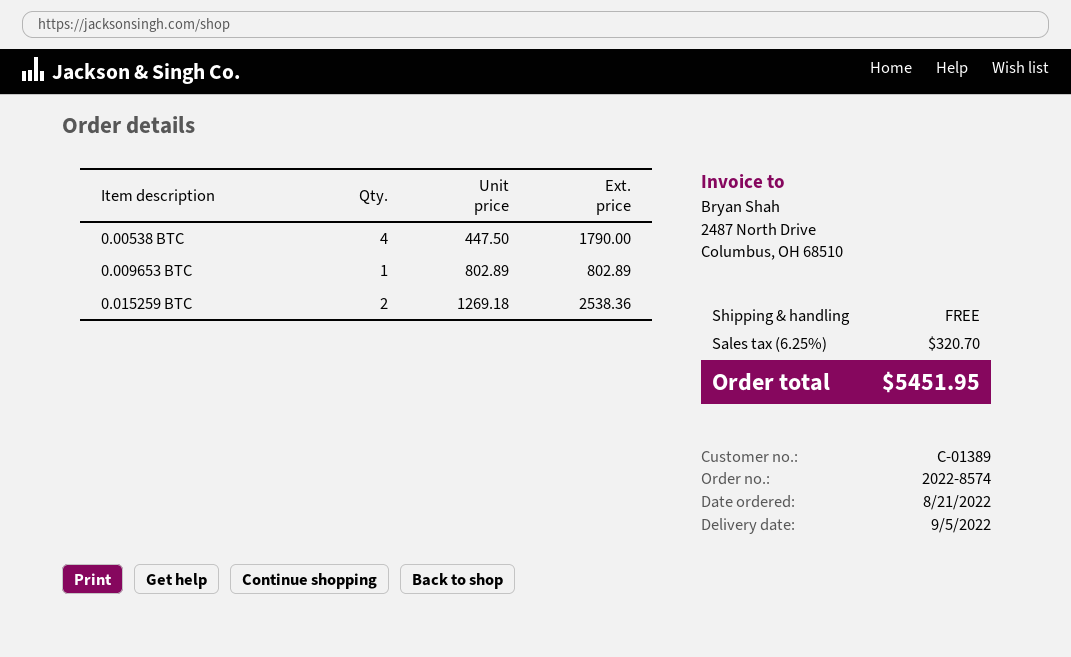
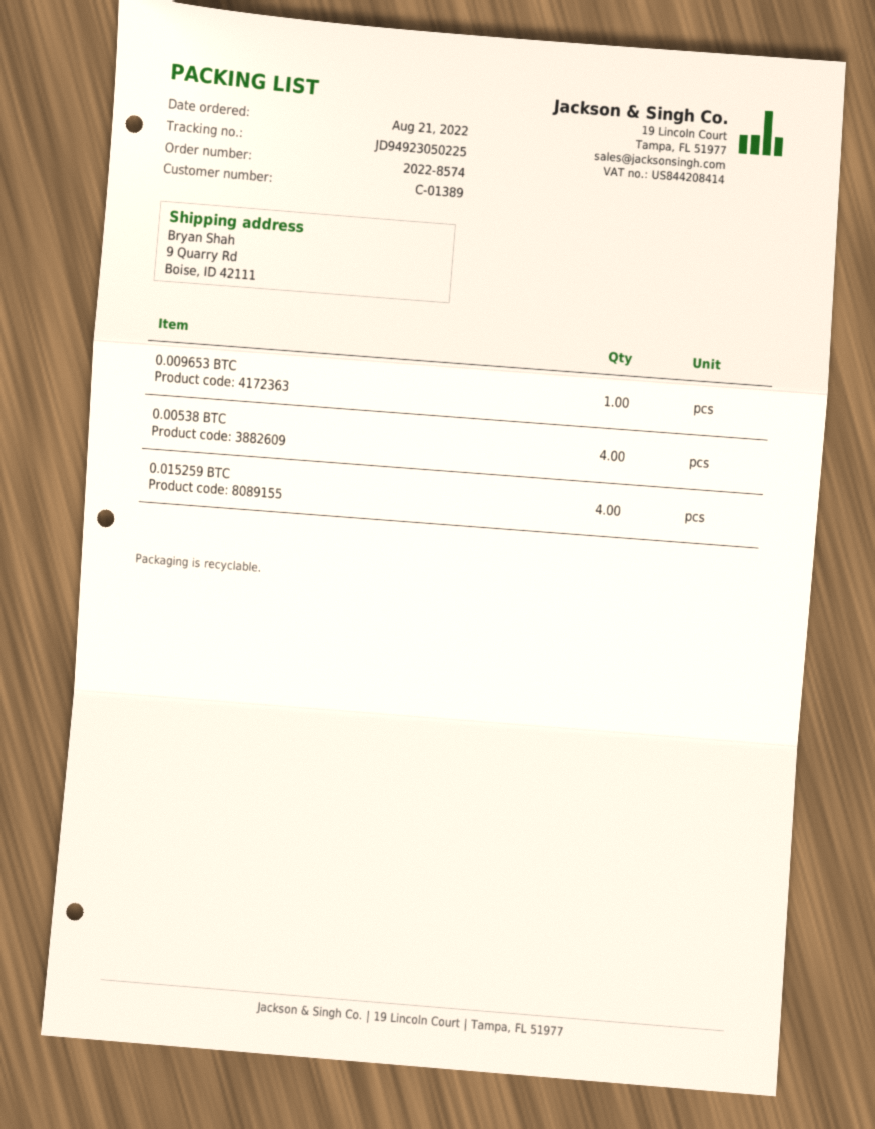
0.015259 BTC: 2 -> 4

